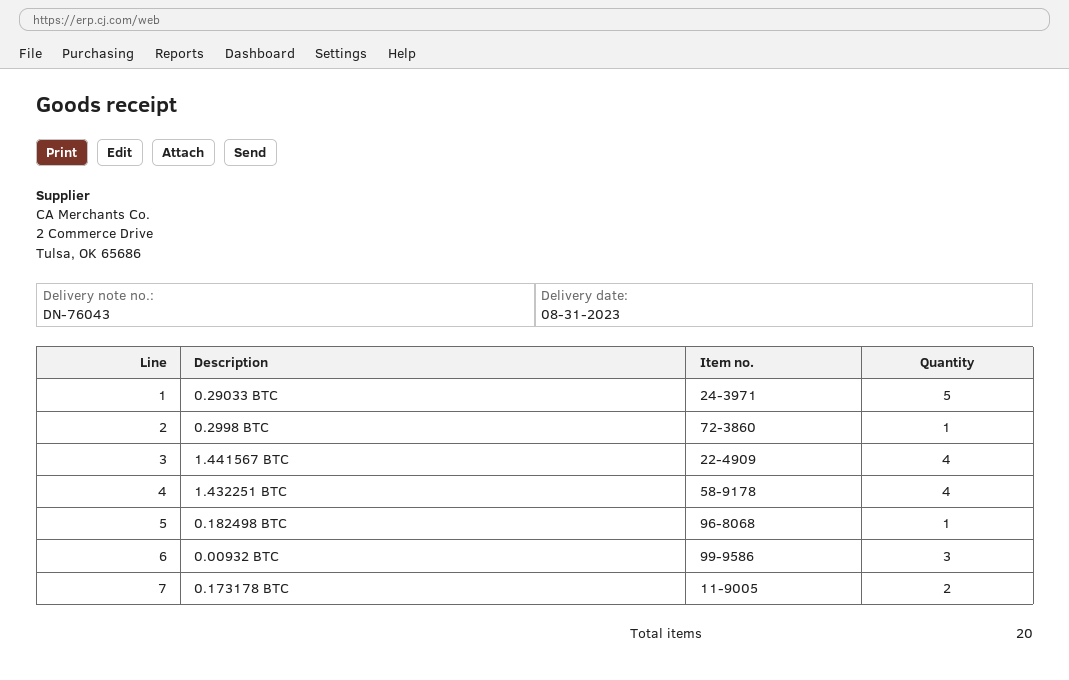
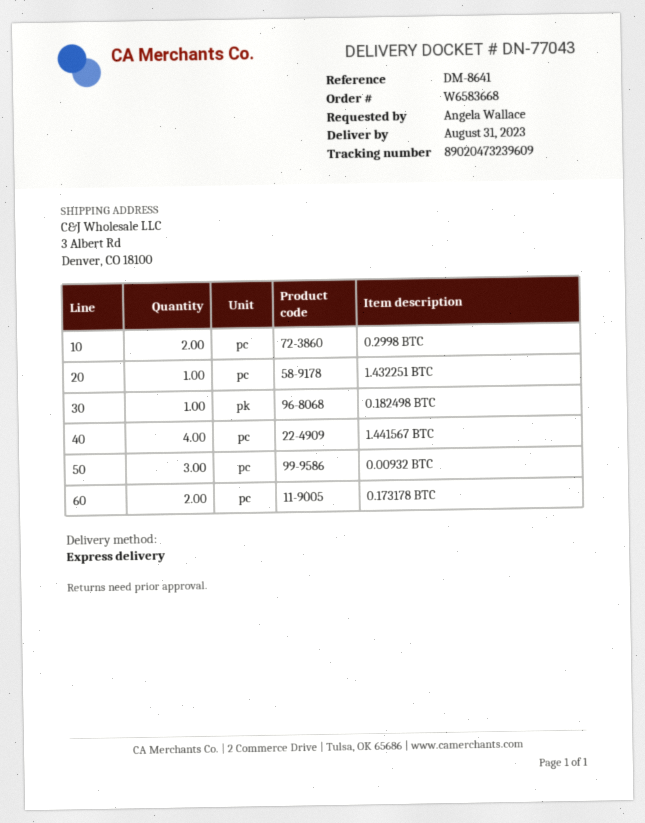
delivery note number: DN-76043 -> DN-77043
0.29033 BTC: 5 -> none
0.2998 BTC: 1 -> 2
1.432251 BTC: 4 -> 1

